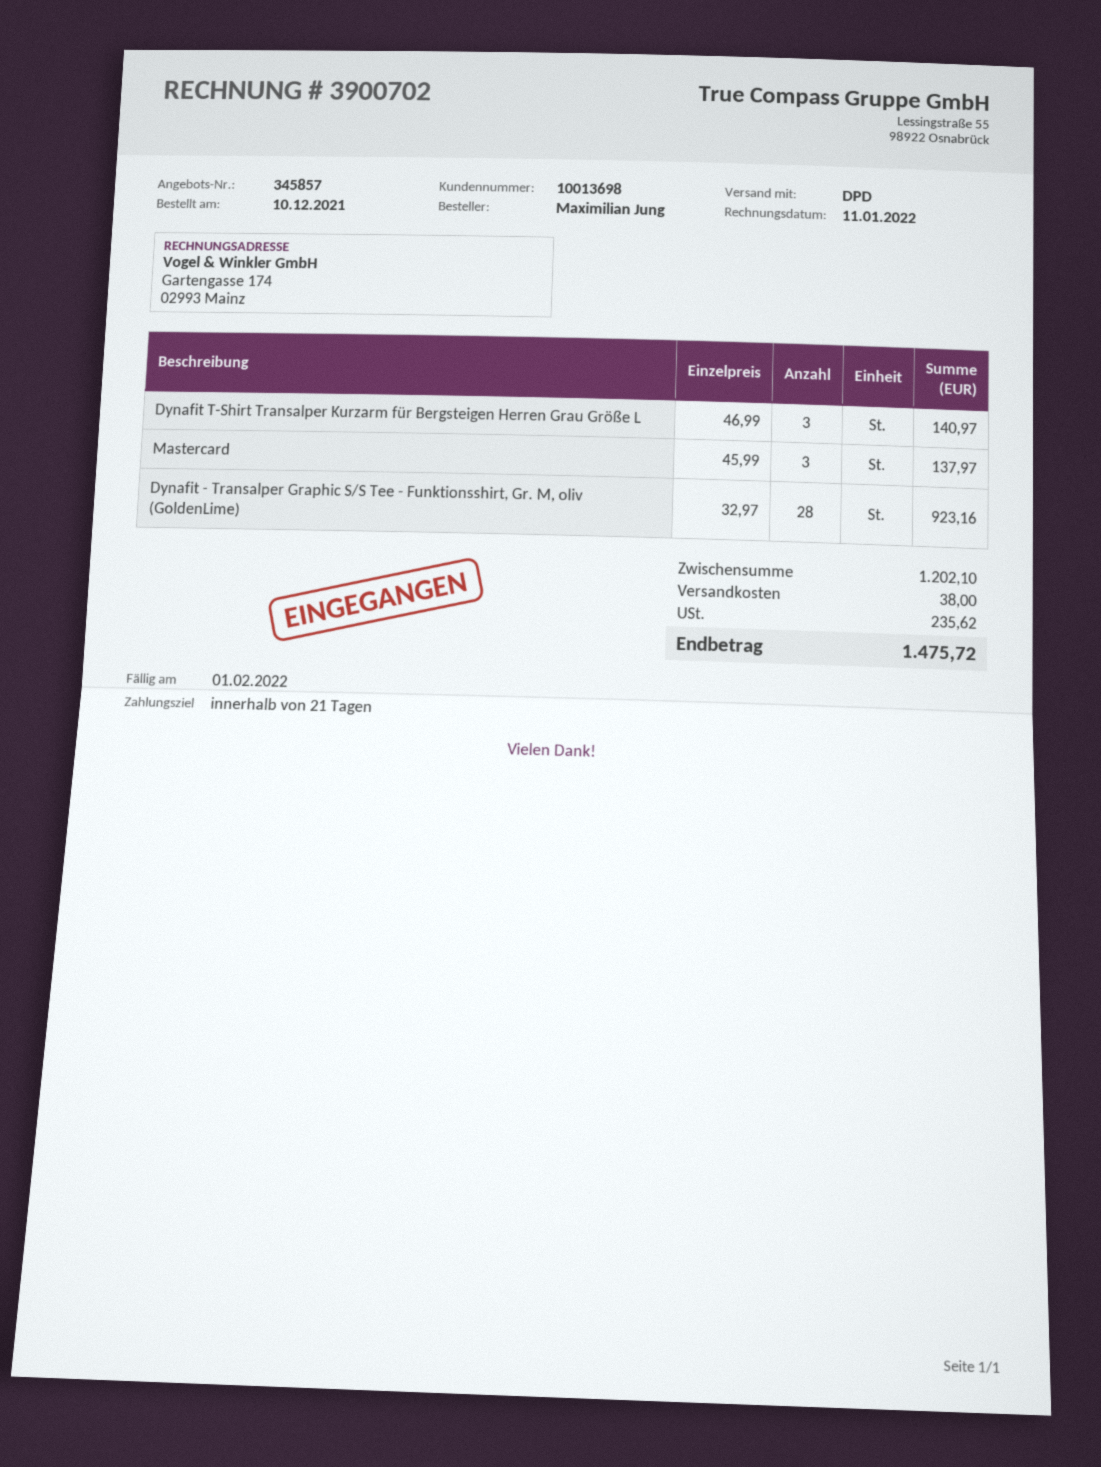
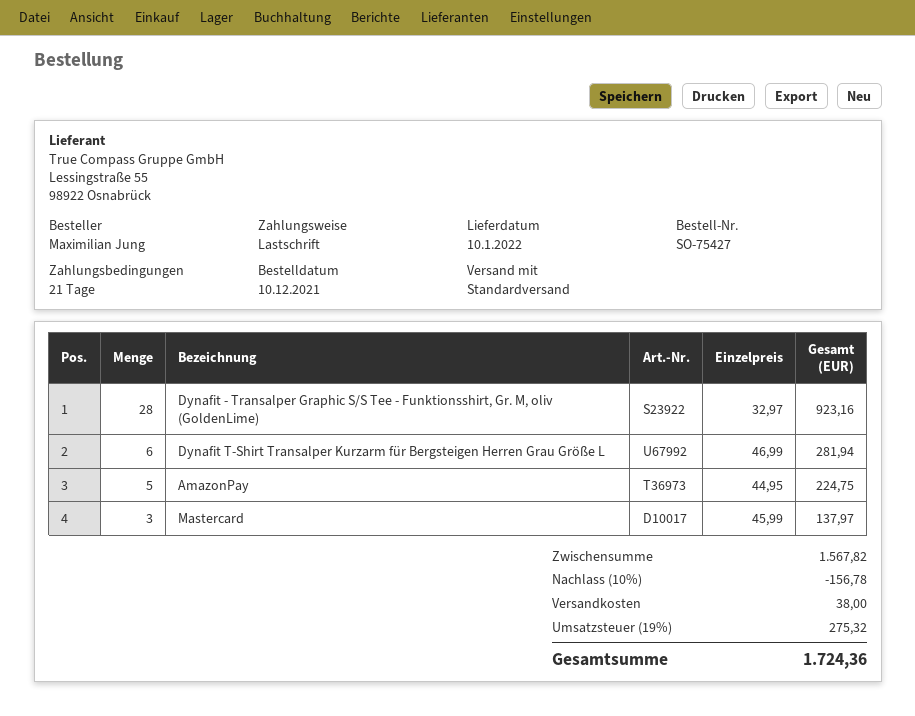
shipping method: DPD -> standard
Dynafit T-Shirt Transalper Kurzarm für Bergsteigen Herren Grau Größe L: 3 x 46.99 = 140.97 -> 6 x 46.99 = 281.94
AmazonPay: none -> 5 x 44.95 = 224.75
subtotal: 1202.10 -> 1567.82
discount: none -> 10% = 156.78
tax: 235.62 -> 275.32
total: 1475.72 -> 1724.36

